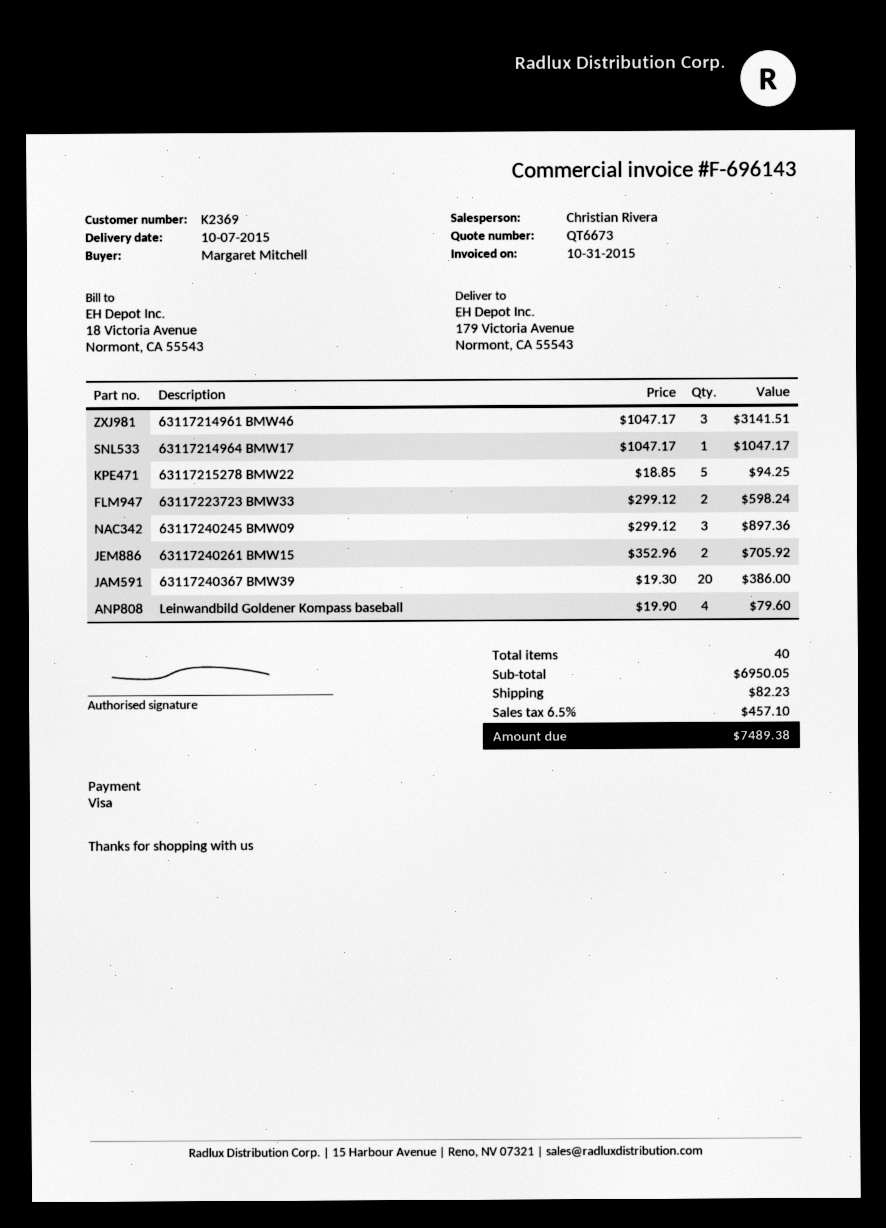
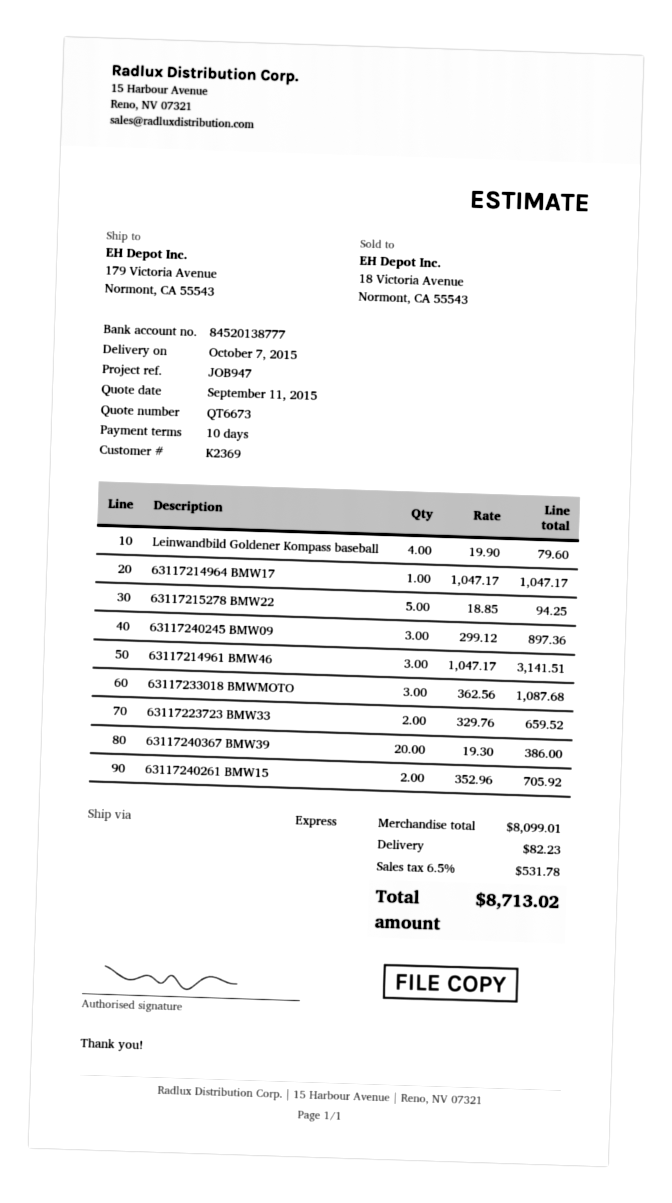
63117223723 BMW33: 2 x 299.12 = 598.24 -> 2 x 329.76 = 659.52
63117233018 BMWMOTO: none -> 3 x 362.56 = 1087.68
subtotal: 6950.05 -> 8099.01
tax: 6.5% = 457.10 -> 6.5% = 531.78
total: 7489.38 -> 8713.02

